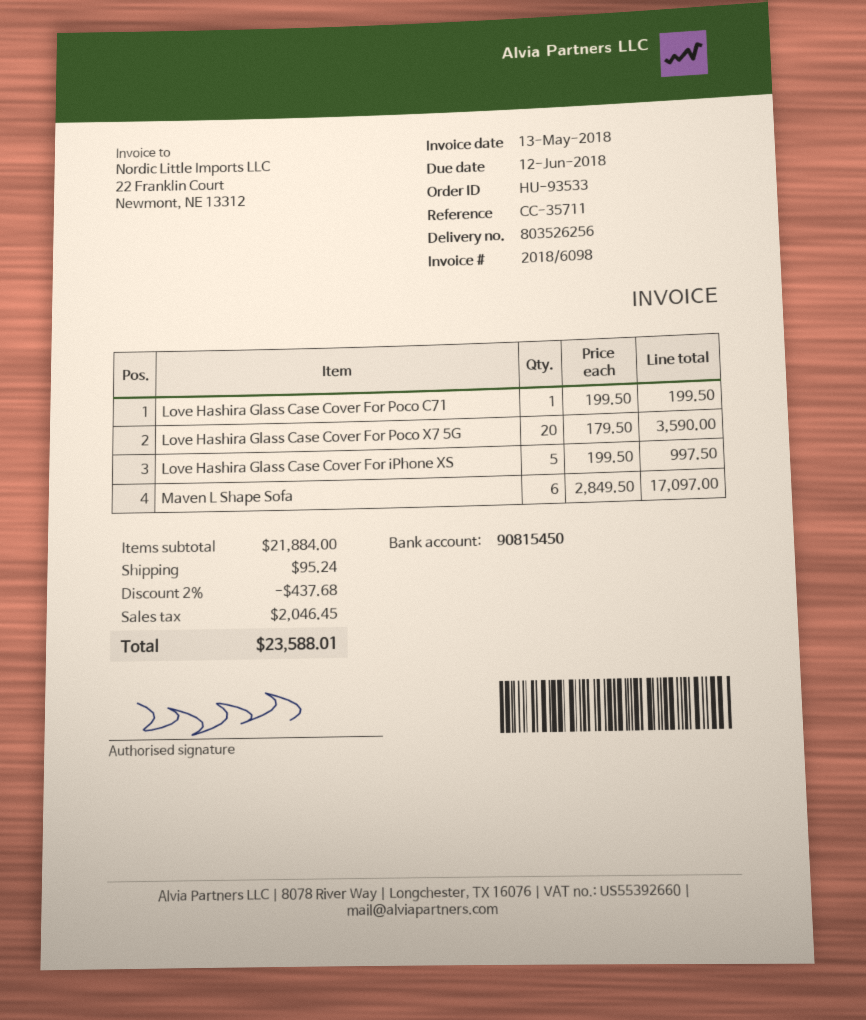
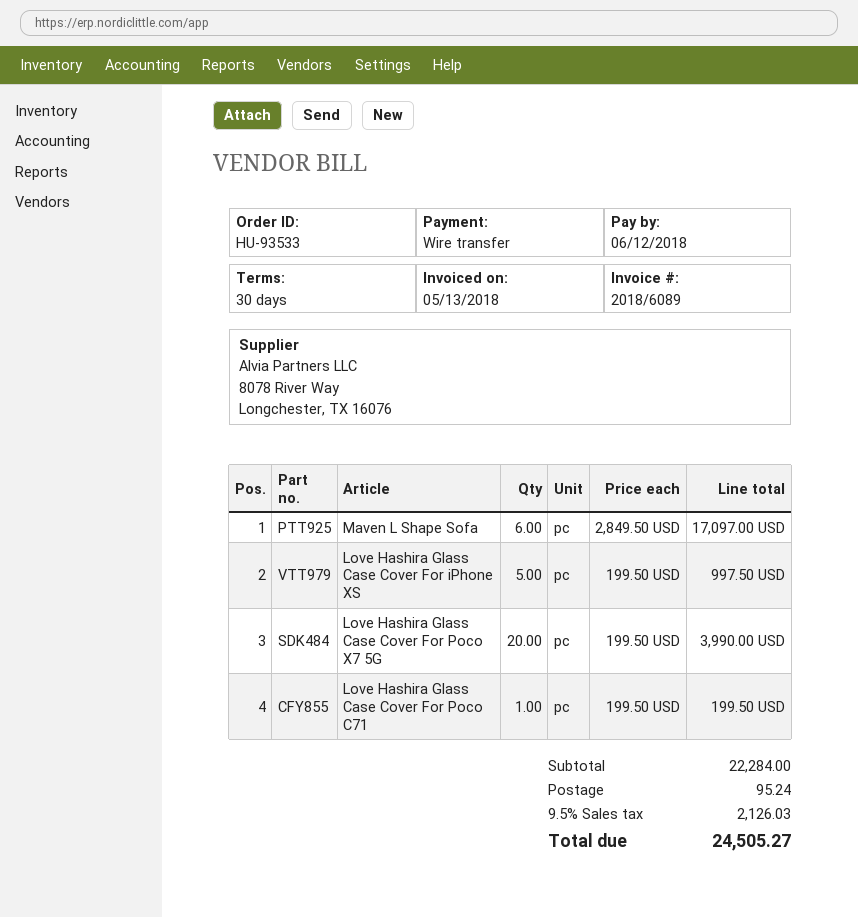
invoice number: 2018/6098 -> 2018/6089
Love Hashira Glass Case Cover For Poco X7 5G: 20 x 179.50 = 3590.00 -> 20 x 199.50 = 3990.00
subtotal: 21884.00 -> 22284.00
discount: 2% = 437.68 -> none
tax: 2046.45 -> 2126.03
total: 23588.01 -> 24505.27

